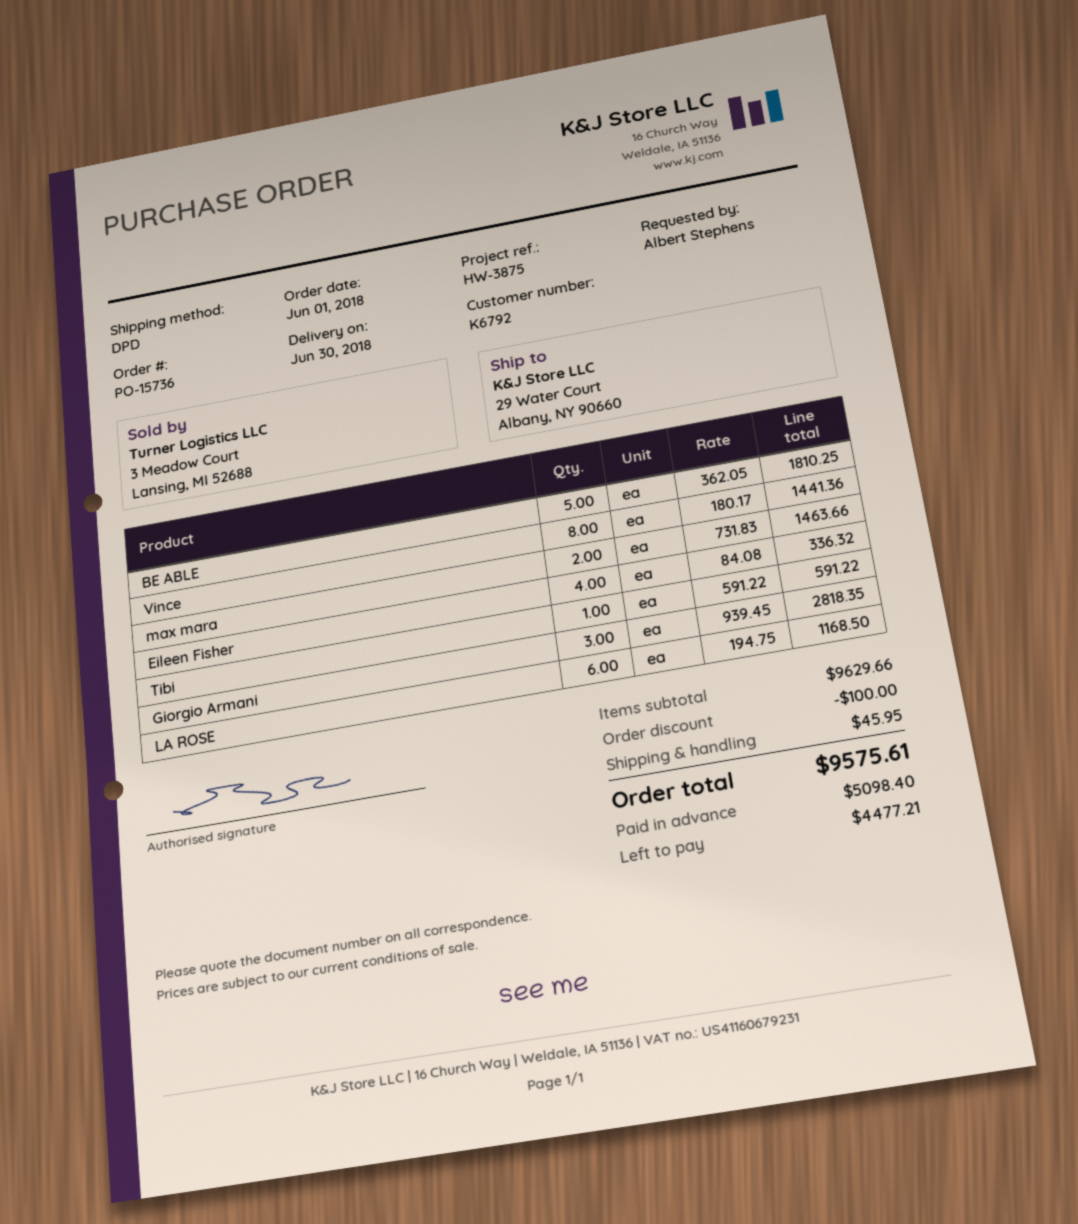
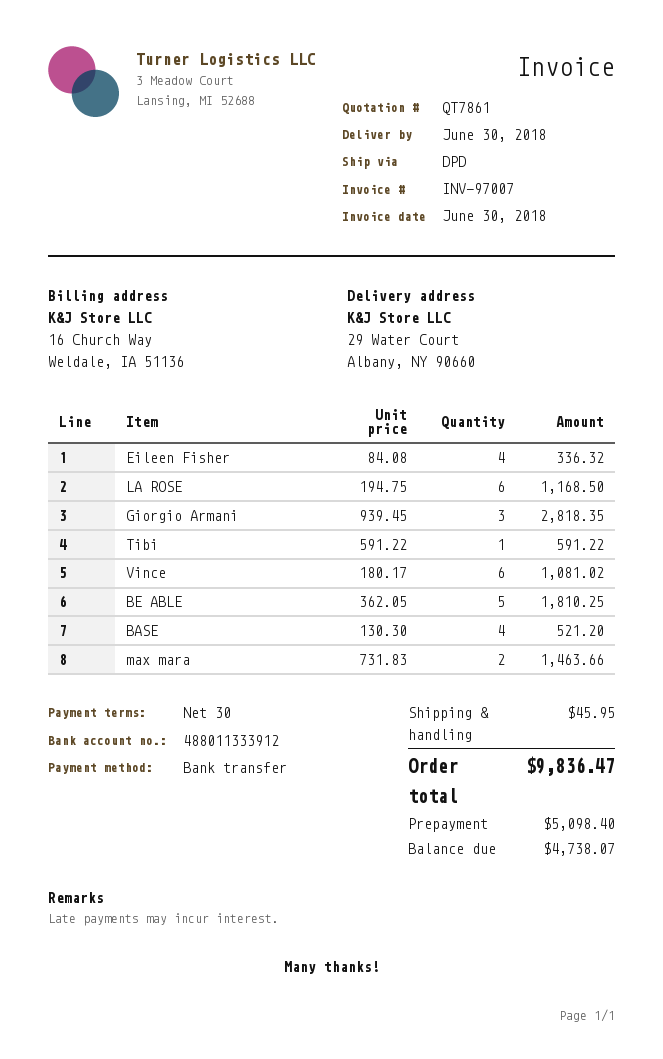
Vince: 8 x 180.17 = 1441.36 -> 6 x 180.17 = 1081.02
BASE: none -> 4 x 130.30 = 521.20
discount: 100.00 -> none
total: 9575.61 -> 9836.47
balance: 4477.21 -> 4738.07

